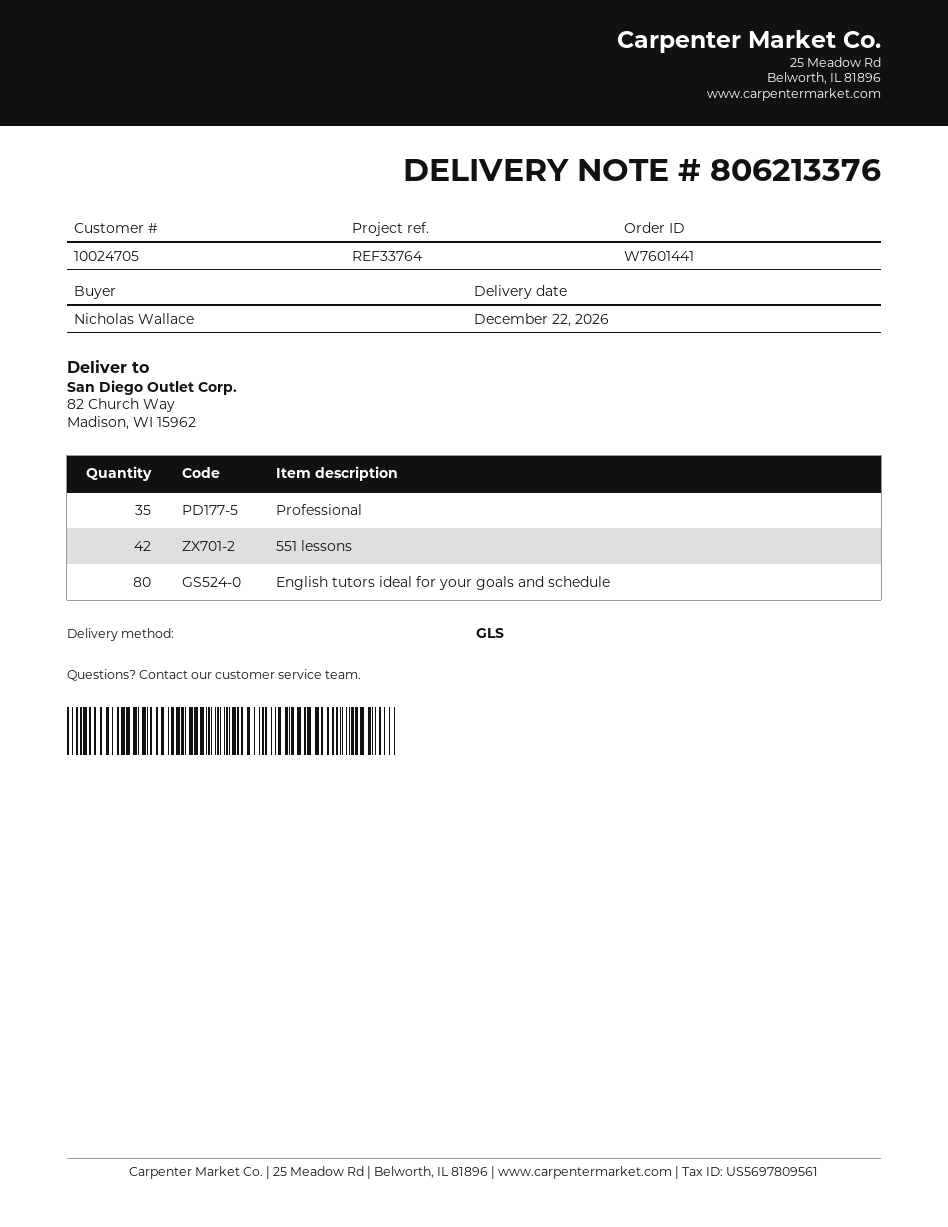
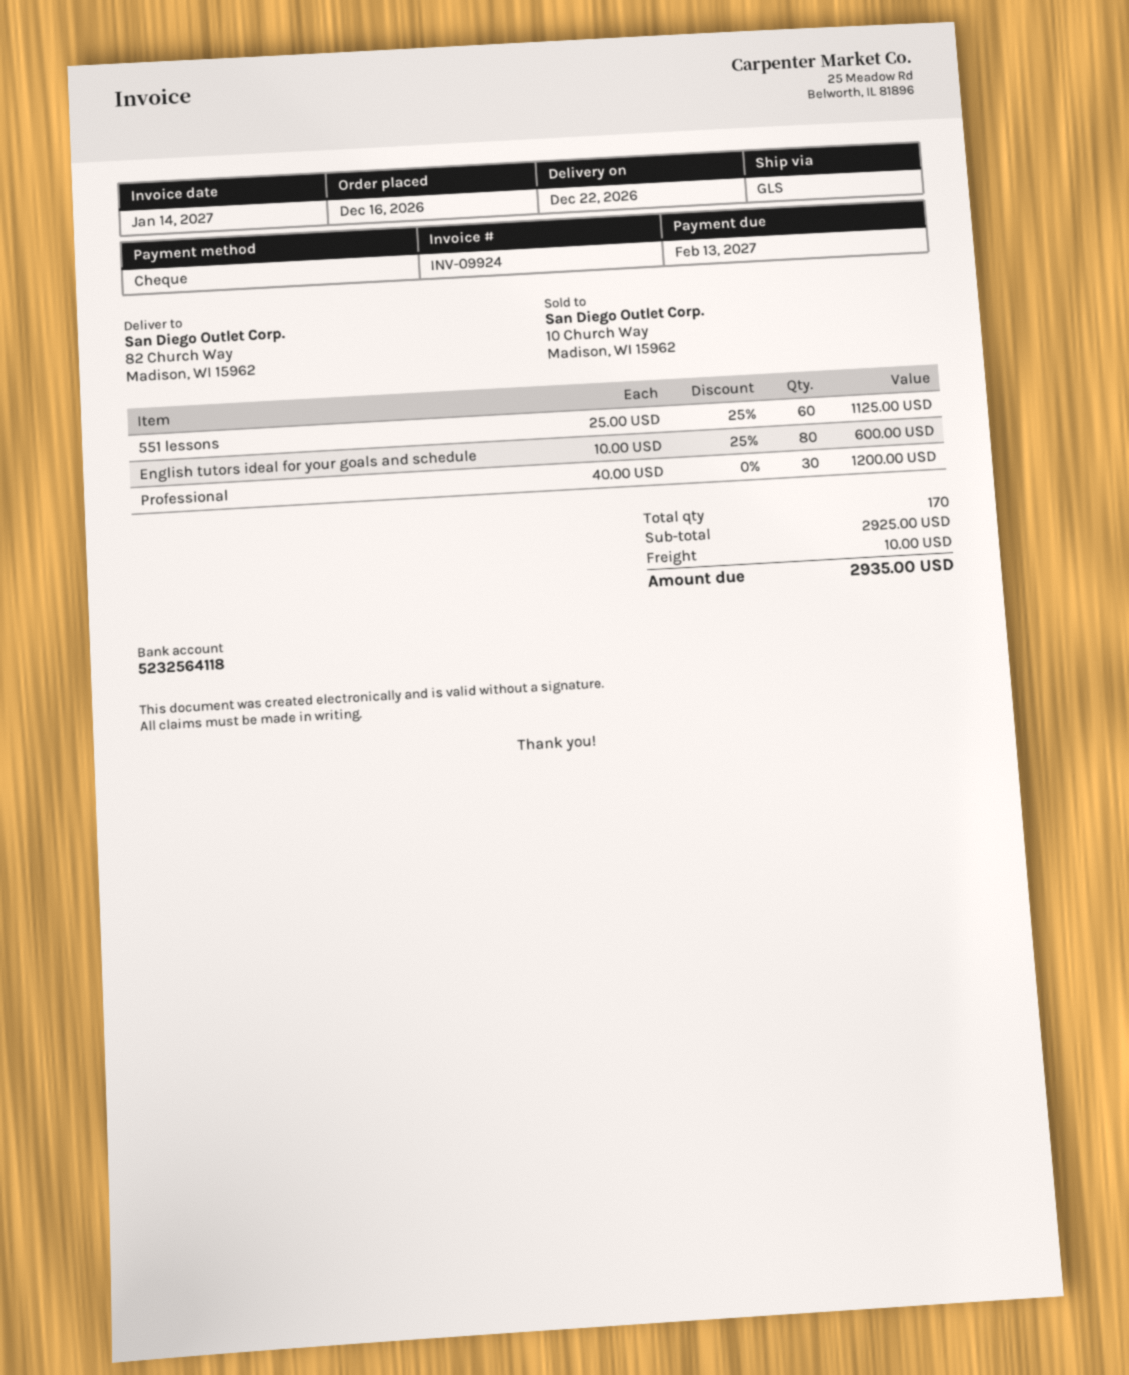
Professional: 35 -> 30
551 lessons: 42 -> 60

